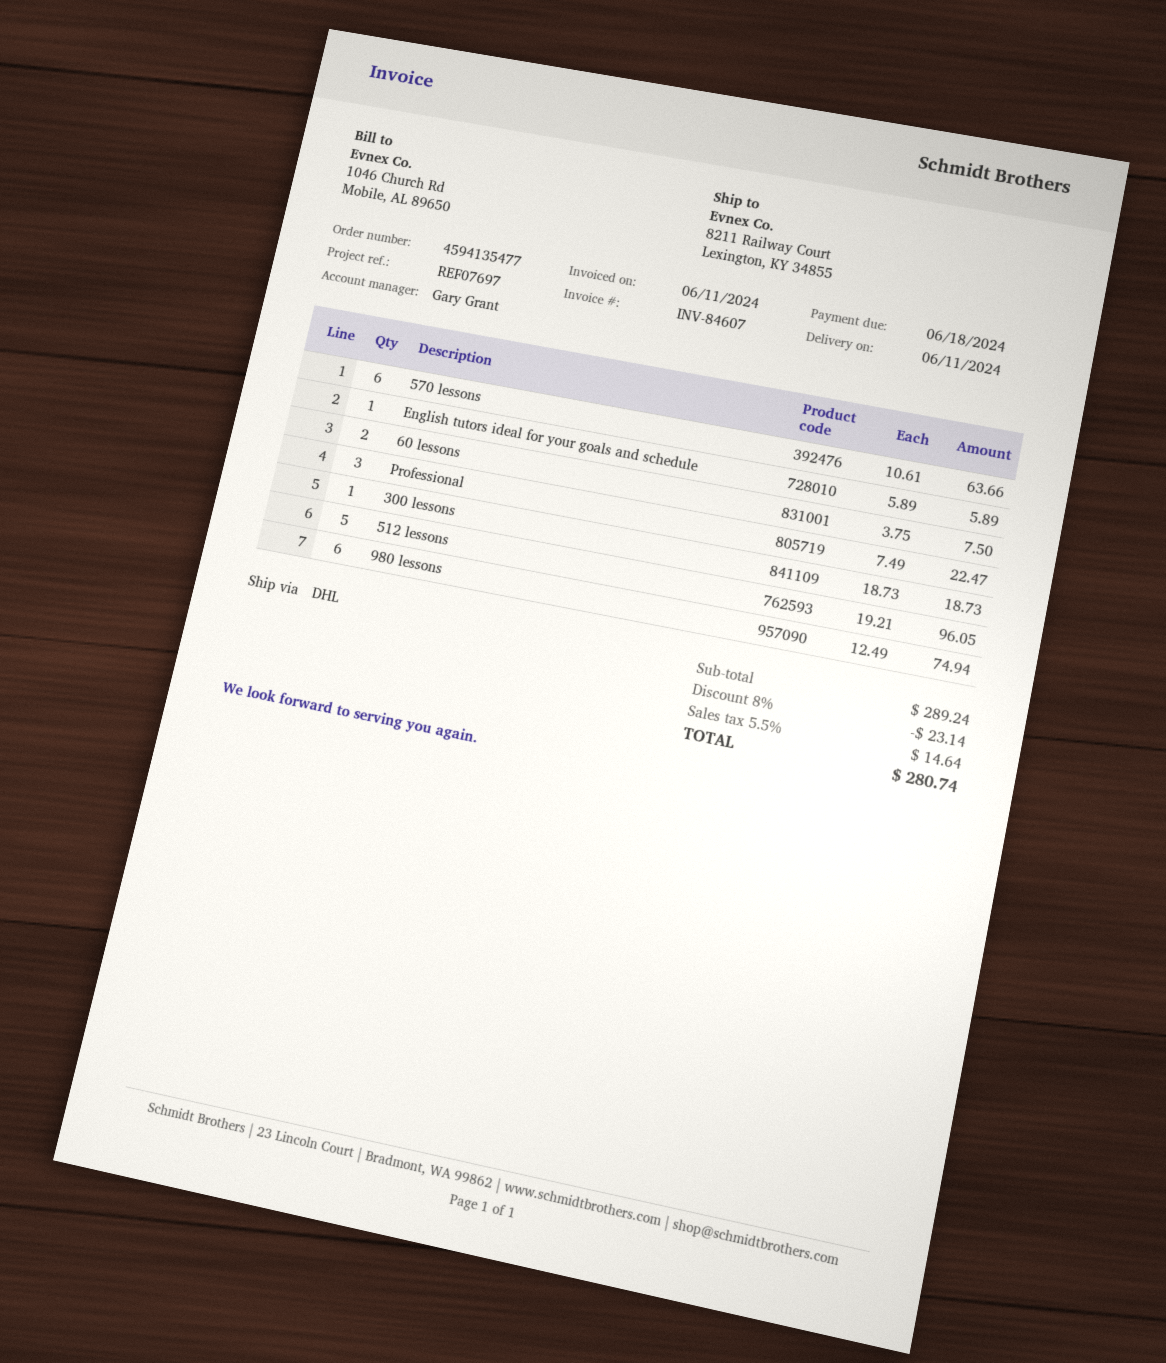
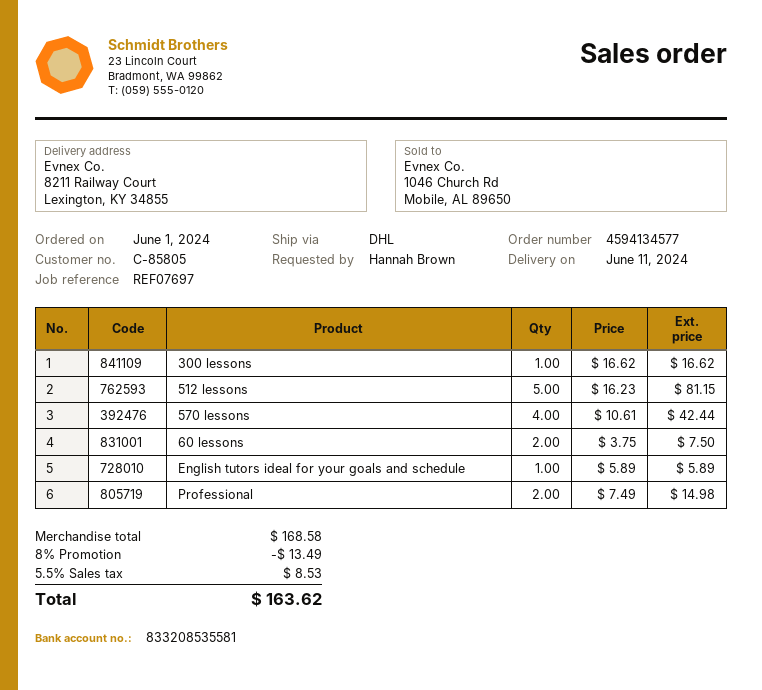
order number: 4594135477 -> 4594134577
570 lessons: 6 x 10.61 = 63.66 -> 4 x 10.61 = 42.44
Professional: 3 x 7.49 = 22.47 -> 2 x 7.49 = 14.98
300 lessons: 1 x 18.73 = 18.73 -> 1 x 16.62 = 16.62
512 lessons: 5 x 19.21 = 96.05 -> 5 x 16.23 = 81.15
980 lessons: 6 x 12.49 = 74.94 -> none
subtotal: 289.24 -> 168.58
discount: 8% = 23.14 -> 8% = 13.49
tax: 5.5% = 14.64 -> 5.5% = 8.53
total: 280.74 -> 163.62

